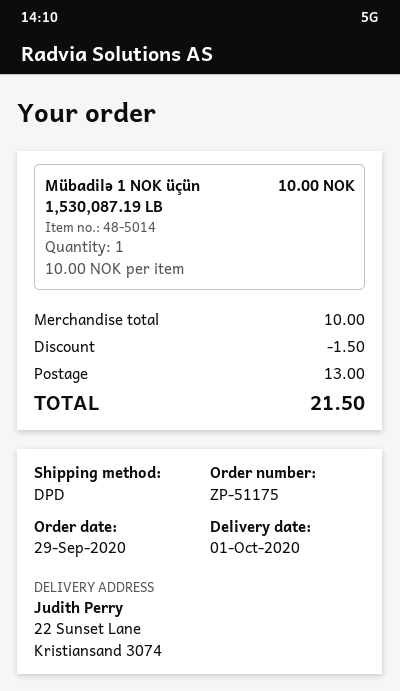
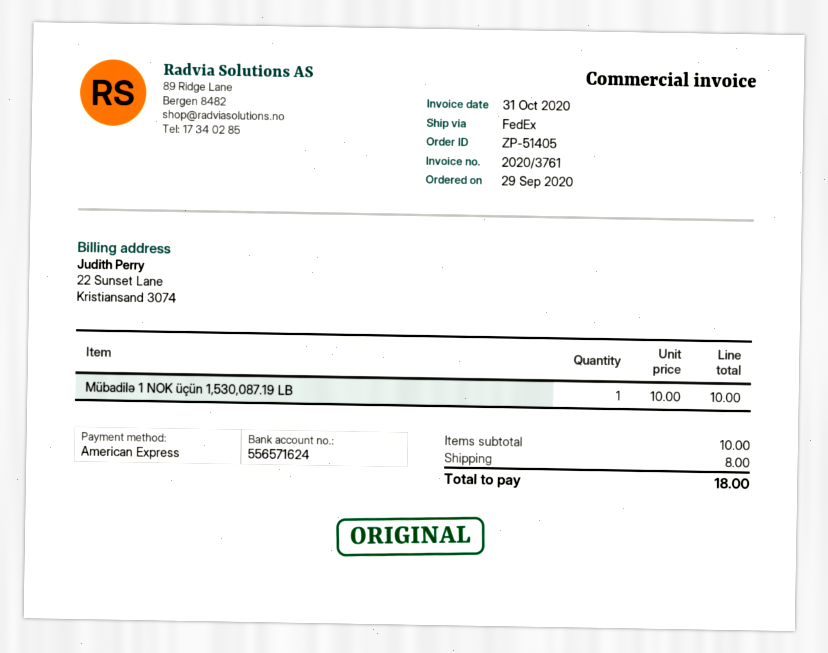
order number: ZP-51175 -> ZP-51405
shipping method: DPD -> FedEx
discount: 1.50 -> none
shipping: 13.00 -> 8.00
total: 21.50 -> 18.00

